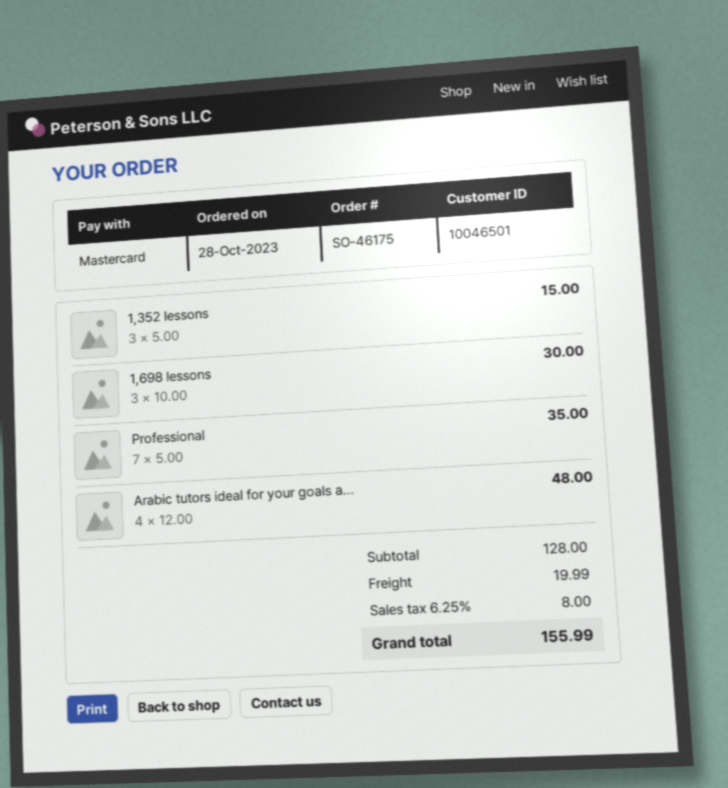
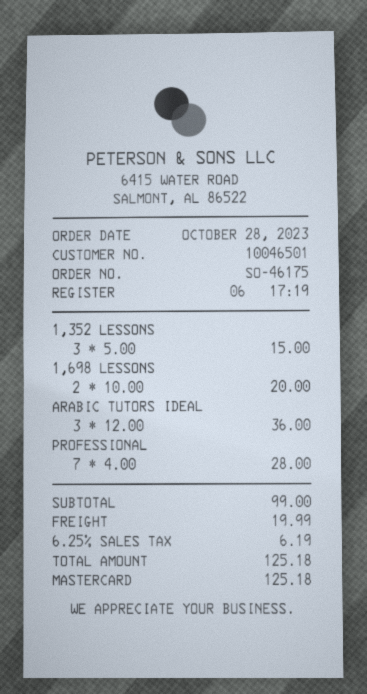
1,698 lessons: 3 x 10.00 = 30.00 -> 2 x 10.00 = 20.00
Professional: 7 x 5.00 = 35.00 -> 7 x 4.00 = 28.00
Arabic tutors ideal for your goals a...: 4 x 12.00 = 48.00 -> 3 x 12.00 = 36.00
subtotal: 128.00 -> 99.00
tax: 6.25% = 8.00 -> 6.25% = 6.19
total: 155.99 -> 125.18

